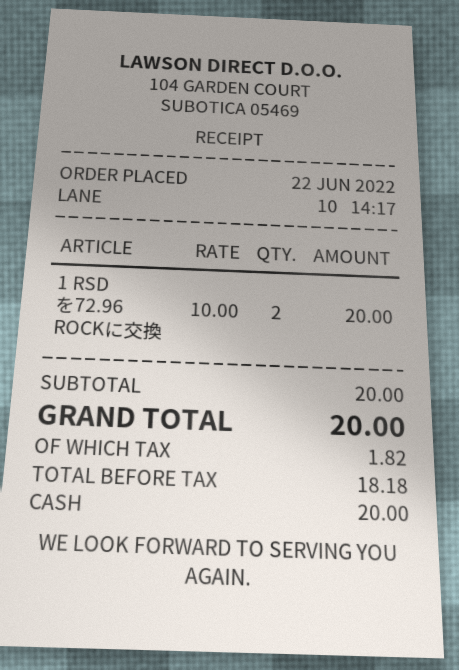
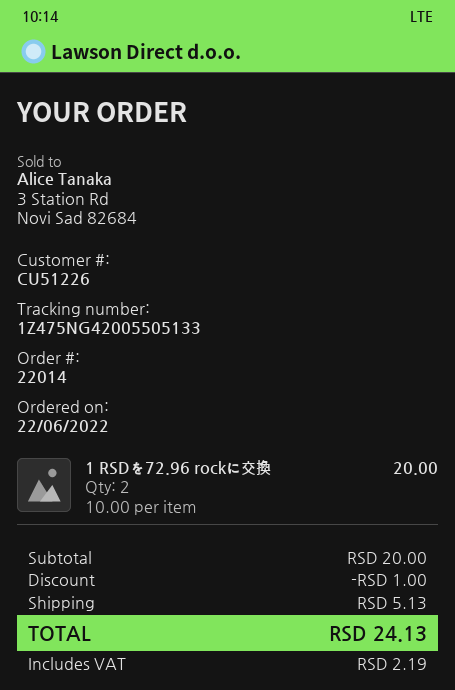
discount: none -> 1.00
shipping: none -> 5.13
tax: 1.82 -> 2.19
total: 20.00 -> 24.13

